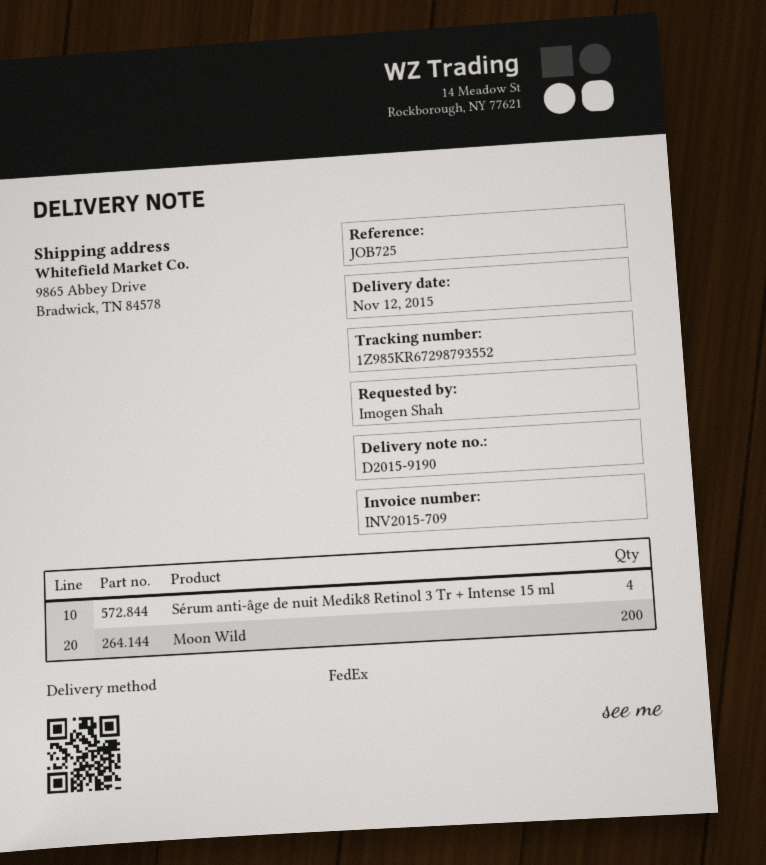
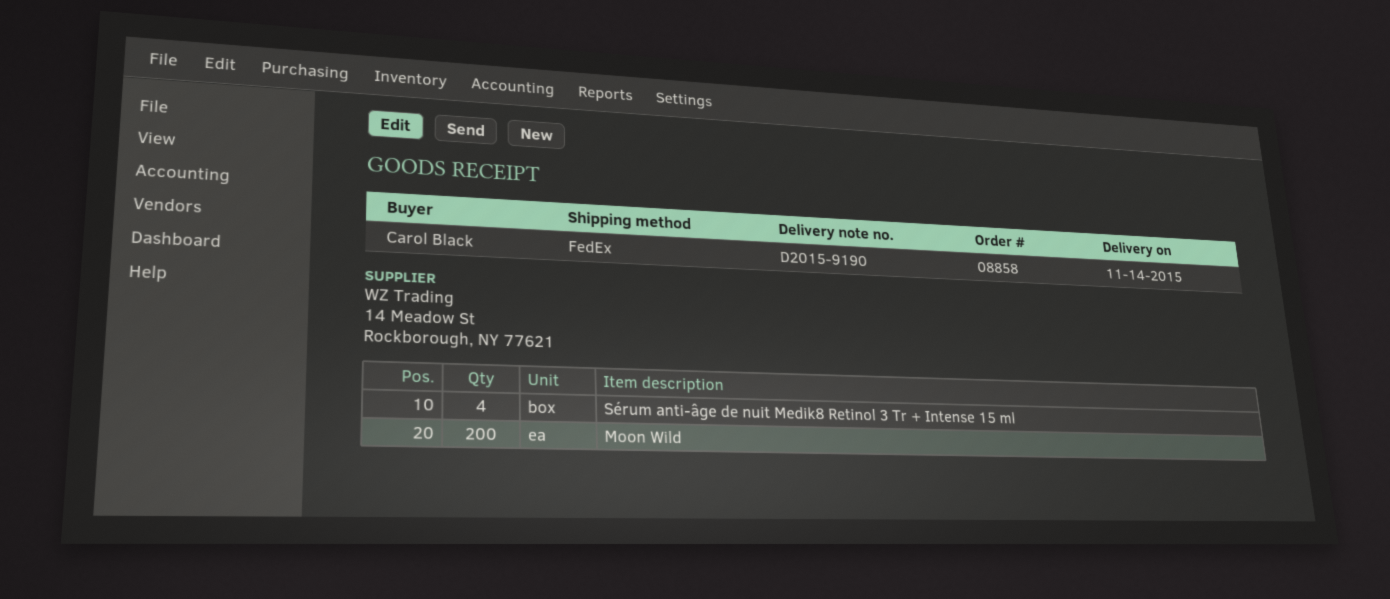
delivery date: 2015-11-12 -> 2015-11-14
ordered by: Imogen Shah -> Carol Black

